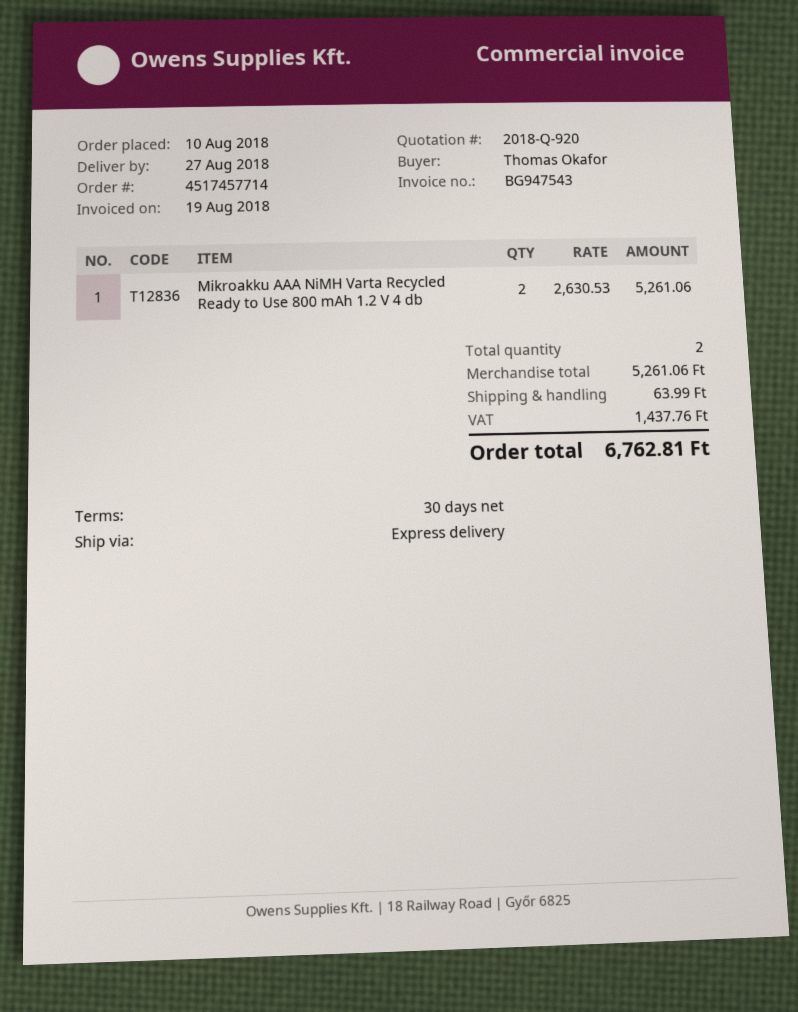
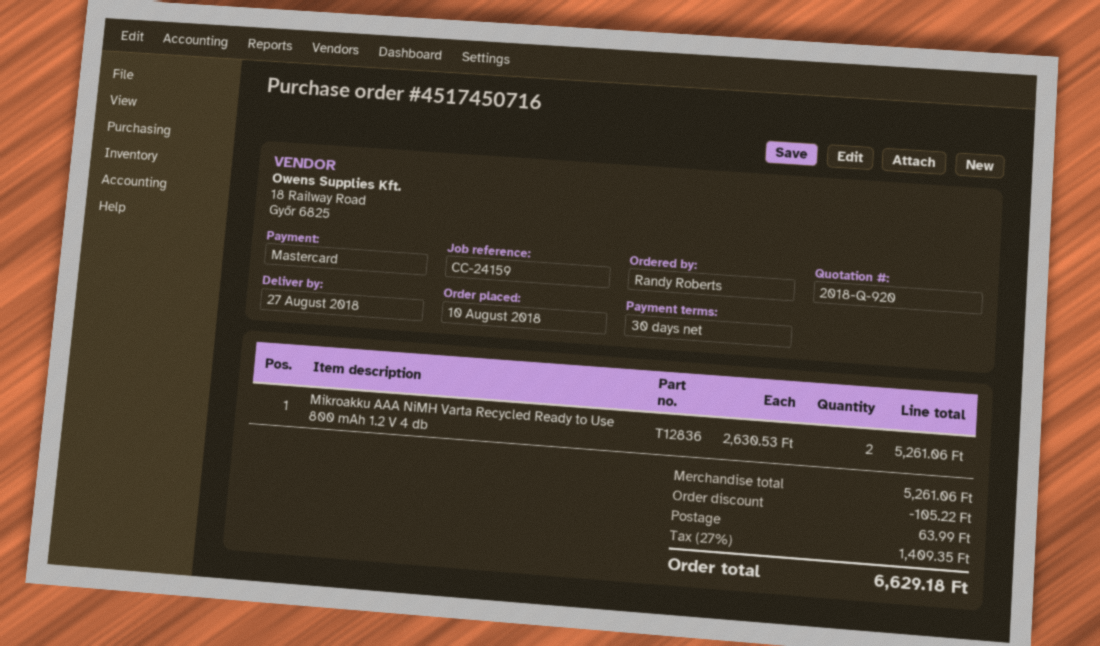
order number: 4517457714 -> 4517450716
ordered by: Thomas Okafor -> Randy Roberts
discount: none -> 105.22
tax: 1437.76 -> 1409.35
total: 6762.81 -> 6629.18

